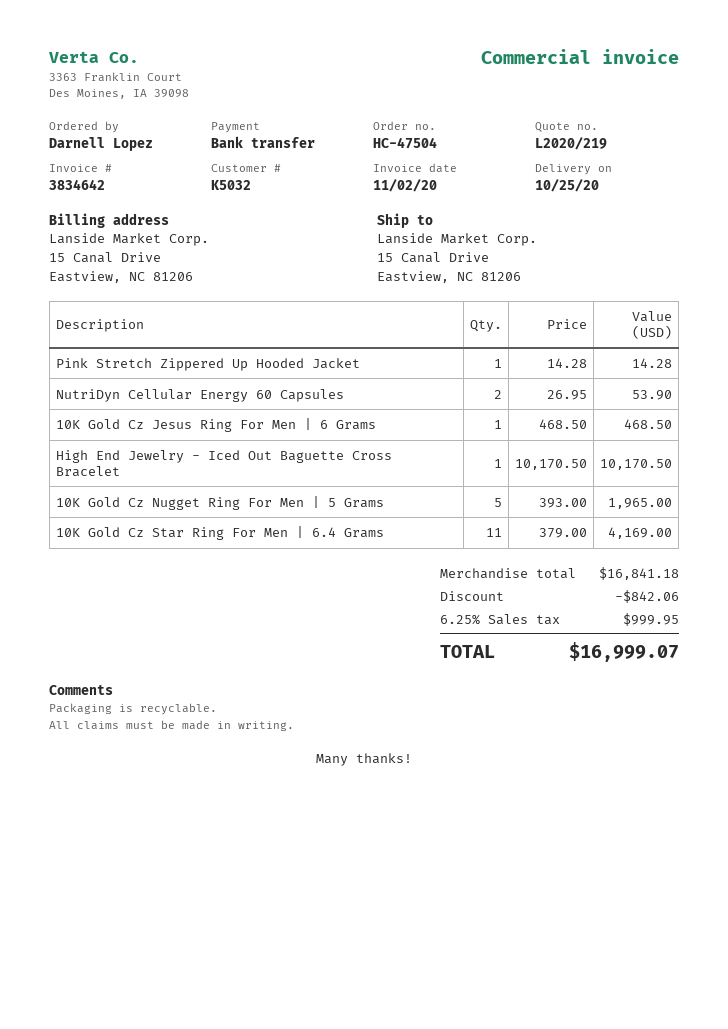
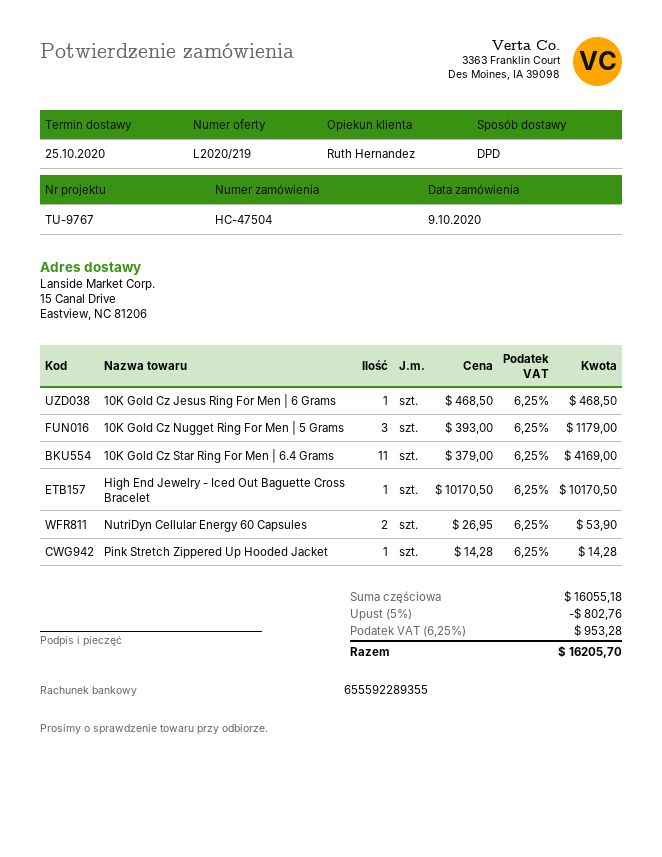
10K Gold Cz Nugget Ring For Men | 5 Grams: 5 x 393.00 = 1965.00 -> 3 x 393.00 = 1179.00
subtotal: 16841.18 -> 16055.18
discount: 842.06 -> 802.76
tax: 6.25% = 999.95 -> 6.25% = 953.28
total: 16999.07 -> 16205.70

